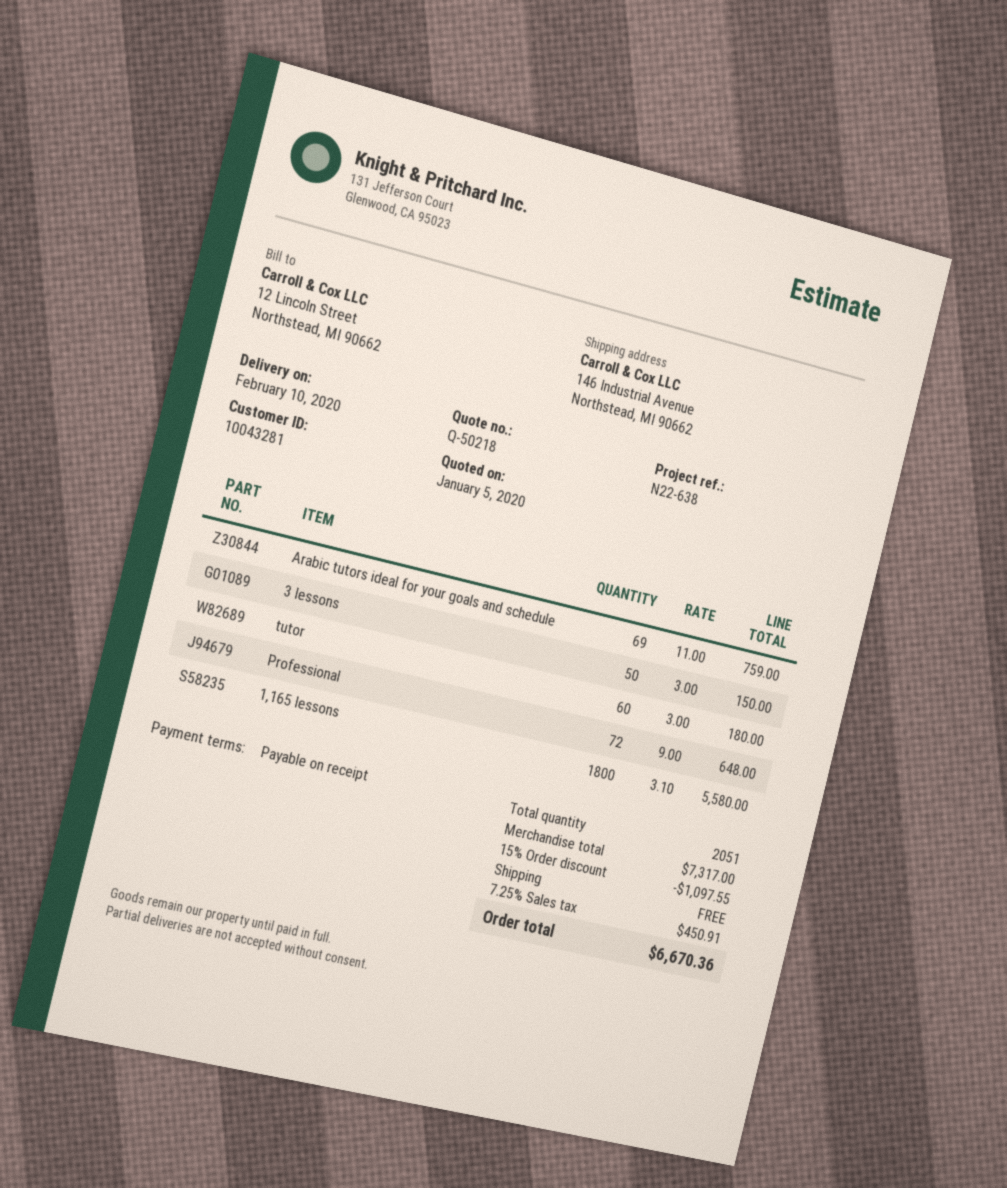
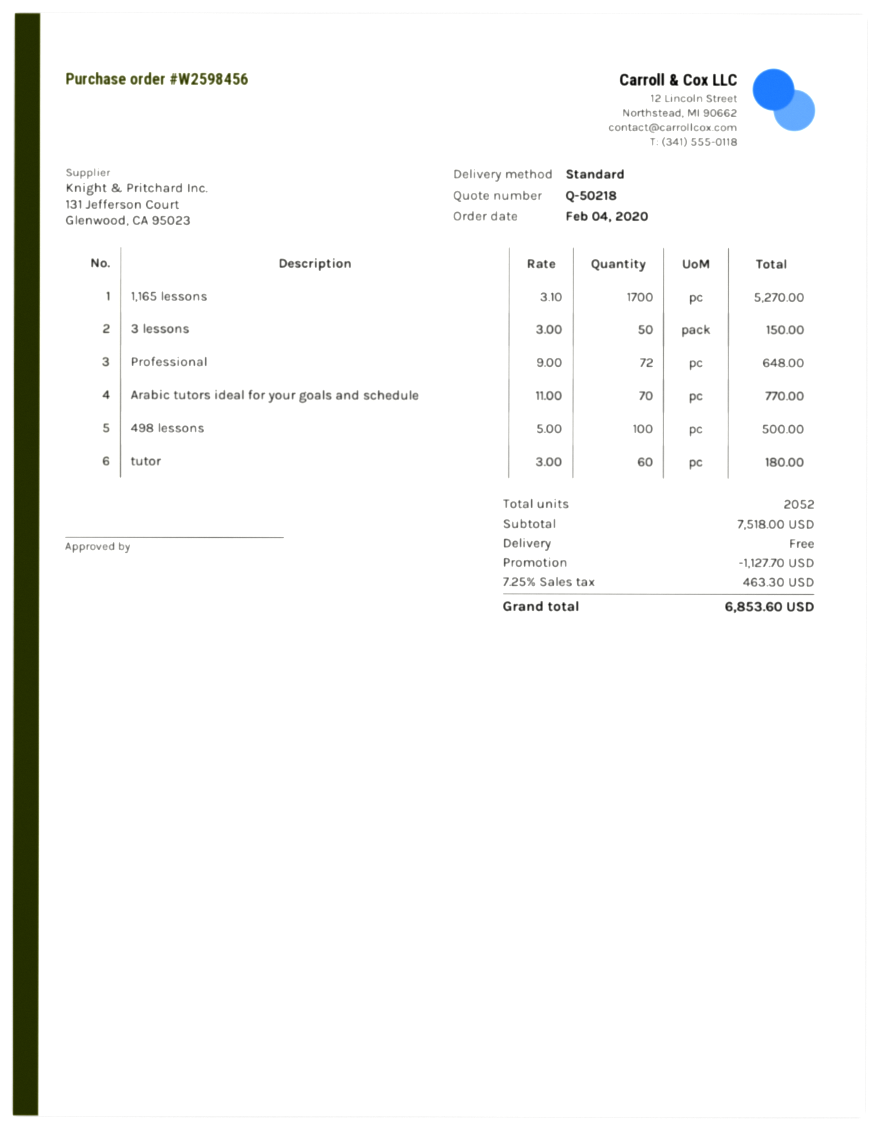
Arabic tutors ideal for your goals and schedule: 69 x 11.00 = 759.00 -> 70 x 11.00 = 770.00
1,165 lessons: 1800 x 3.10 = 5580.00 -> 1700 x 3.10 = 5270.00
498 lessons: none -> 100 x 5.00 = 500.00
total quantity: 2051 -> 2052
subtotal: 7317.00 -> 7518.00
discount: 1097.55 -> 1127.70
tax: 7.25% = 450.91 -> 7.25% = 463.30
total: 6670.36 -> 6853.60

